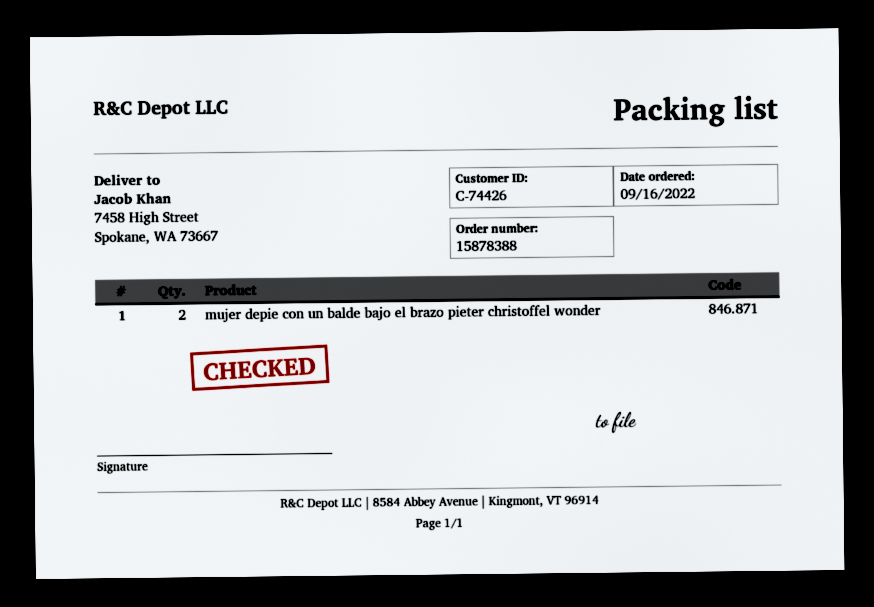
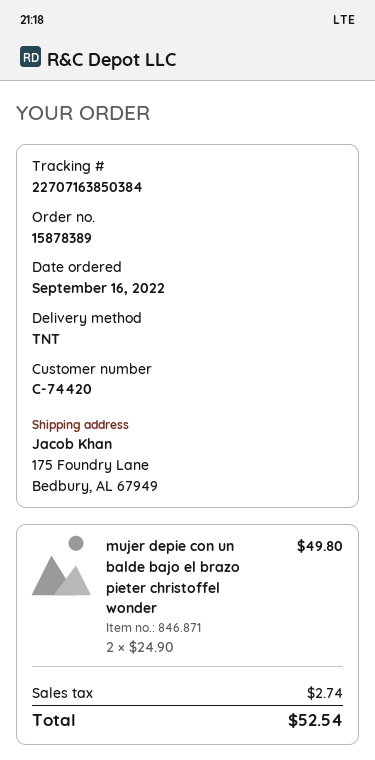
order number: 15878388 -> 15878389
customer number: C-74426 -> C-74420
ship to: 7458 High Street, Spokane, WA 73667 -> 175 Foundry Lane, Bedbury, AL 67949

